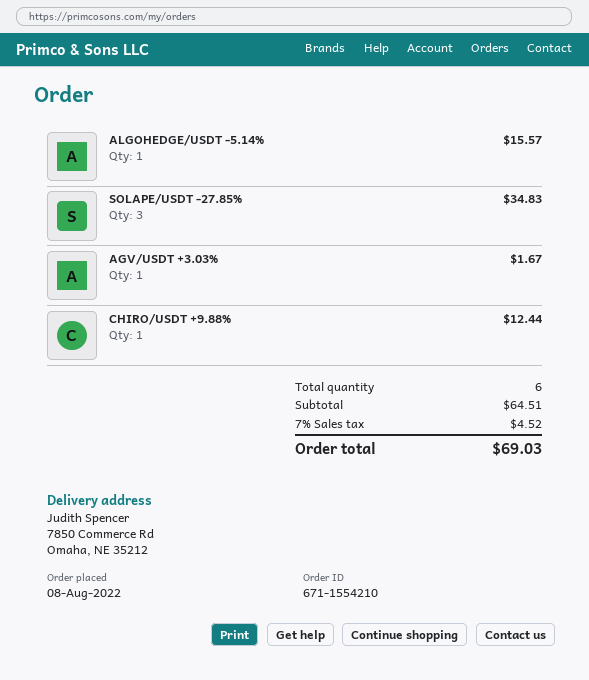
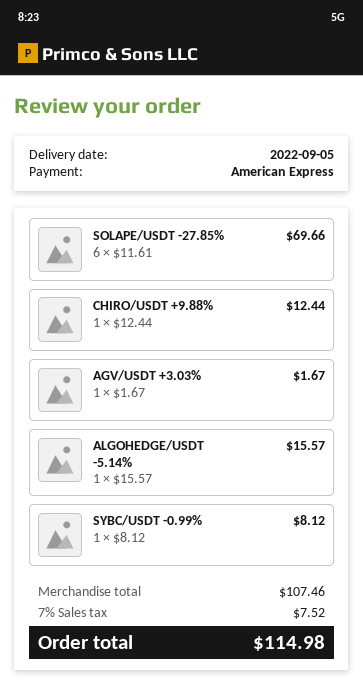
SOLAPE/USDT -27.85%: 3 for 34.83 -> 6 for 69.66
SYBC/USDT -0.99%: none -> 1 for 8.12
subtotal: 64.51 -> 107.46
tax: 7% = 4.52 -> 7% = 7.52
total: 69.03 -> 114.98

